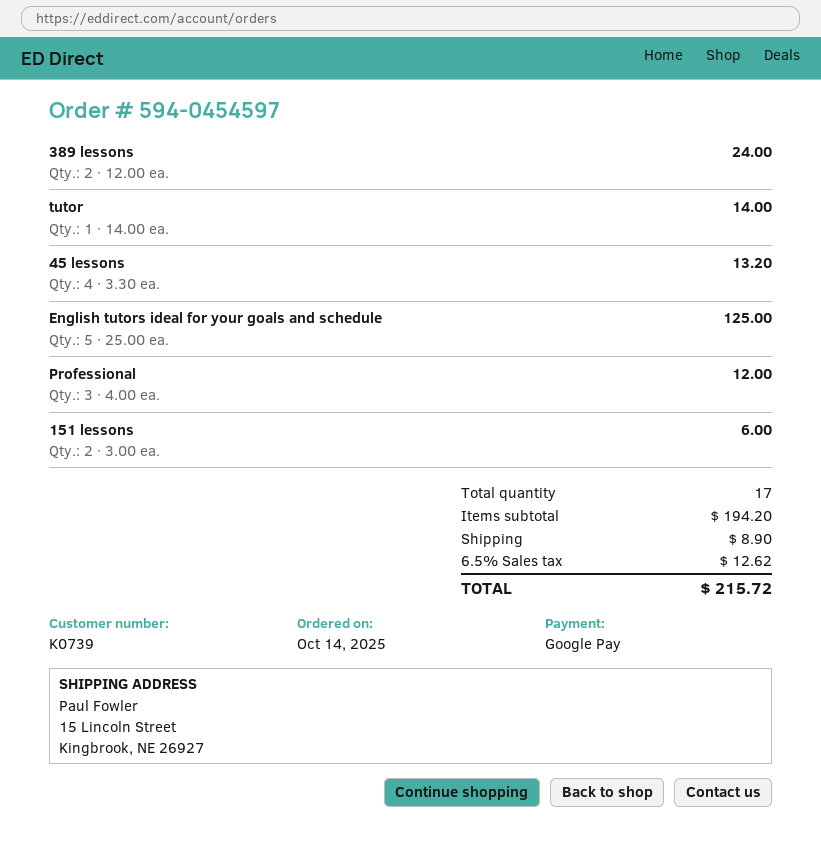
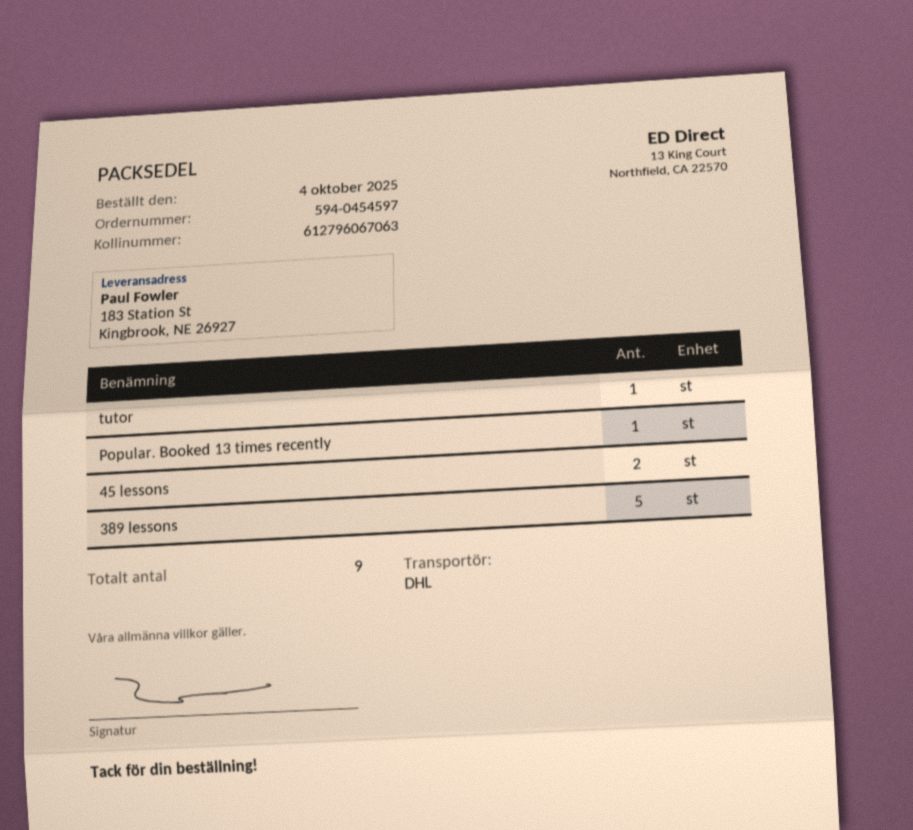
order date: 2025-10-14 -> 2025-10-04
ship to: 15 Lincoln Street, Kingbrook, NE 26927 -> 183 Station St, Kingbrook, NE 26927
389 lessons: 2 -> 5
45 lessons: 4 -> 2
English tutors ideal for your goals and schedule: 5 -> none
Professional: 3 -> none
151 lessons: 2 -> none
Popular. Booked 13 times recently: none -> 1
total quantity: 17 -> 9

